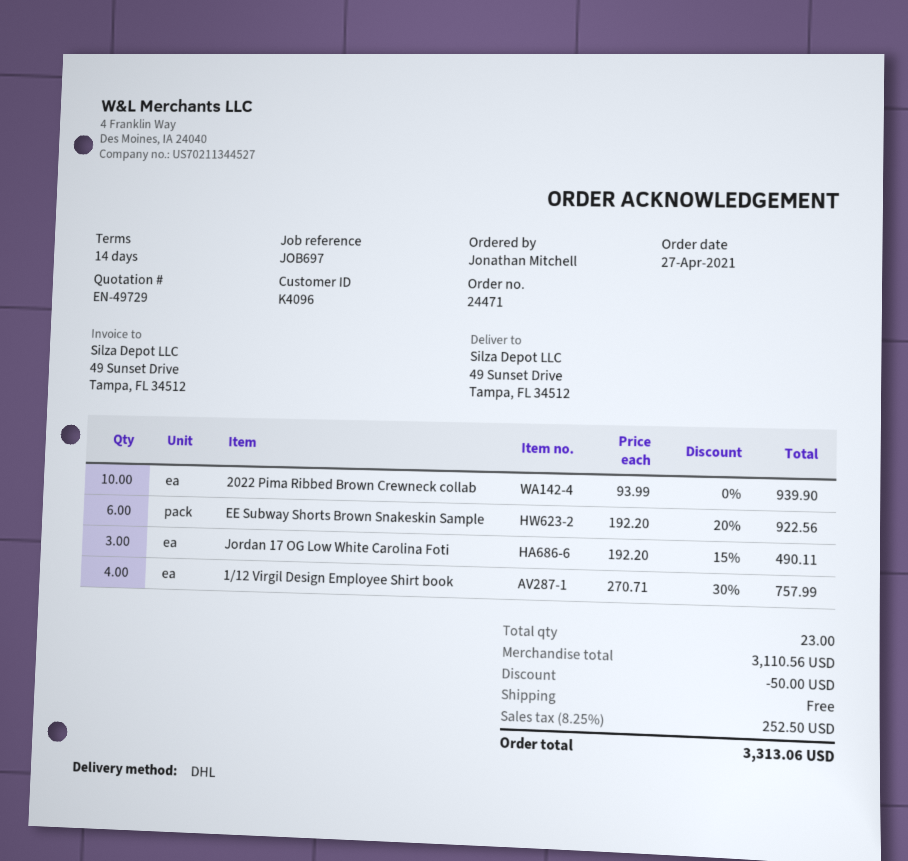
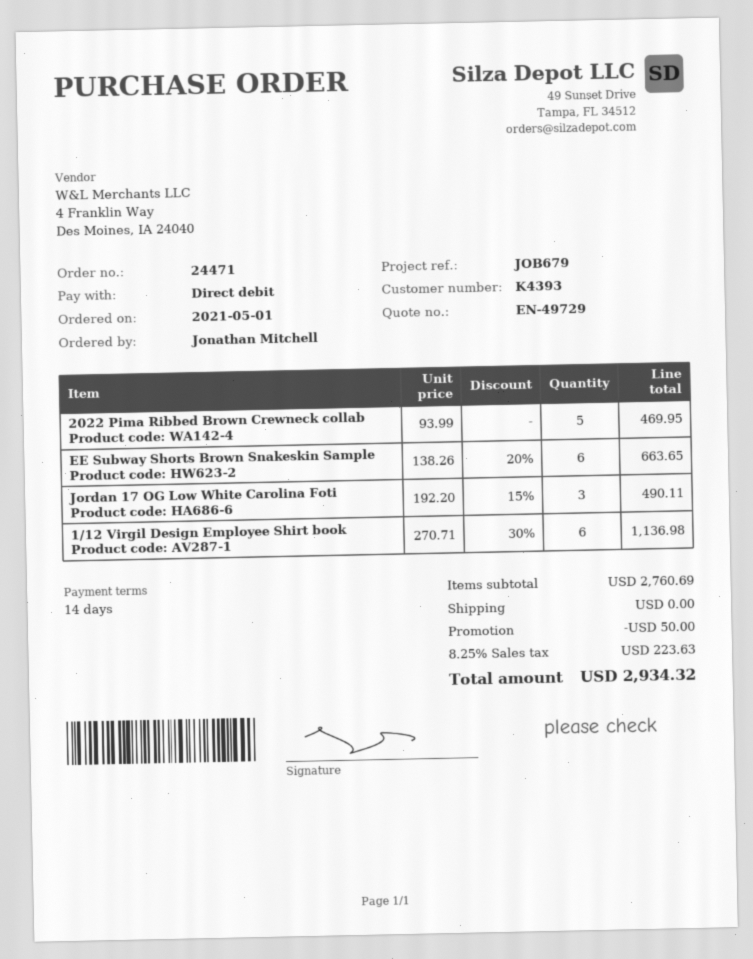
order date: 2021-04-27 -> 2021-05-01
customer number: K4096 -> K4393
reference: JOB697 -> JOB679
2022 Pima Ribbed Brown Crewneck collab: 10 x 93.99 = 939.90 -> 5 x 93.99 = 469.95
EE Subway Shorts Brown Snakeskin Sample: 6 x 192.20 - 20% = 922.56 -> 6 x 138.26 - 20% = 663.65
1/12 Virgil Design Employee Shirt book: 4 x 270.71 - 30% = 757.99 -> 6 x 270.71 - 30% = 1136.98
subtotal: 3110.56 -> 2760.69
tax: 8.25% = 252.50 -> 8.25% = 223.63
total: 3313.06 -> 2934.32

